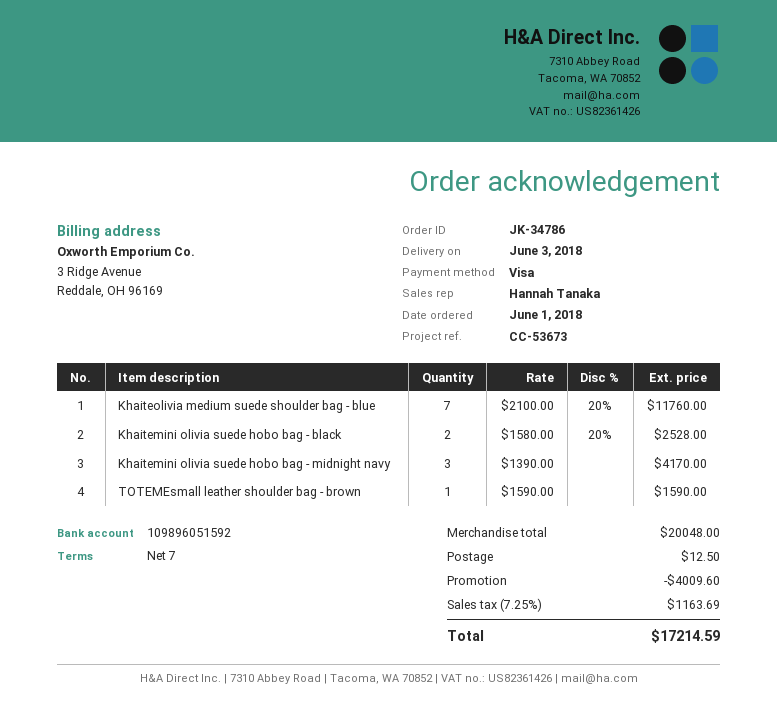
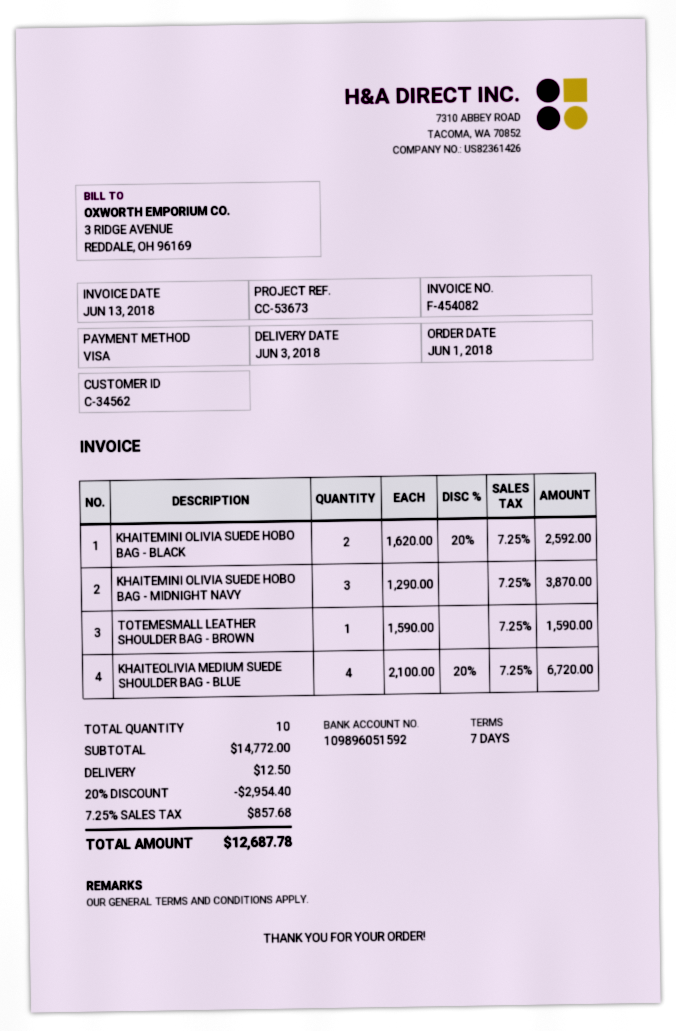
Khaiteolivia medium suede shoulder bag - blue: 7 x 2100.00 - 20% = 11760.00 -> 4 x 2100.00 - 20% = 6720.00
Khaitemini olivia suede hobo bag - black: 2 x 1580.00 - 20% = 2528.00 -> 2 x 1620.00 - 20% = 2592.00
Khaitemini olivia suede hobo bag - midnight navy: 3 x 1390.00 = 4170.00 -> 3 x 1290.00 = 3870.00
subtotal: 20048.00 -> 14772.00
discount: 4009.60 -> 2954.40
tax: 7.25% = 1163.69 -> 7.25% = 857.68
total: 17214.59 -> 12687.78

